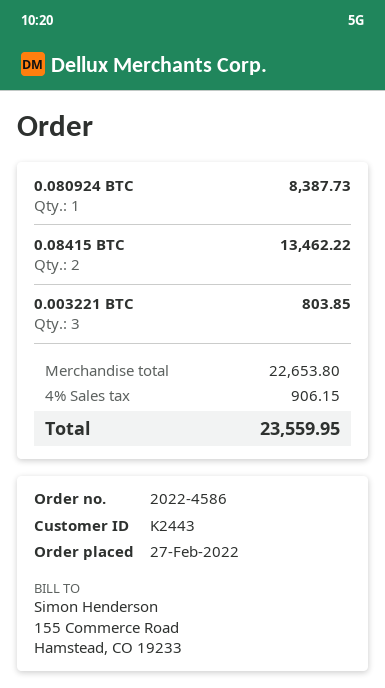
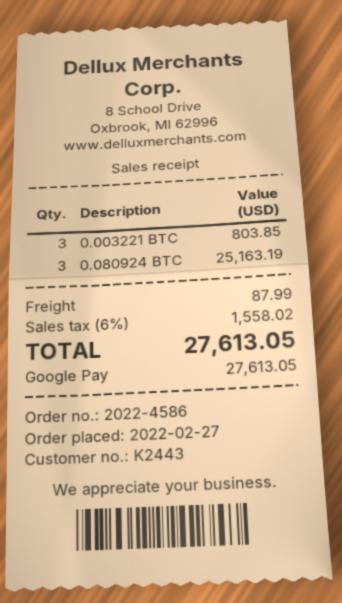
0.080924 BTC: 1 for 8387.73 -> 3 for 25163.19
0.08415 BTC: 2 for 13462.22 -> none
shipping: none -> 87.99
tax: 4% = 906.15 -> 6% = 1558.02
total: 23559.95 -> 27613.05

